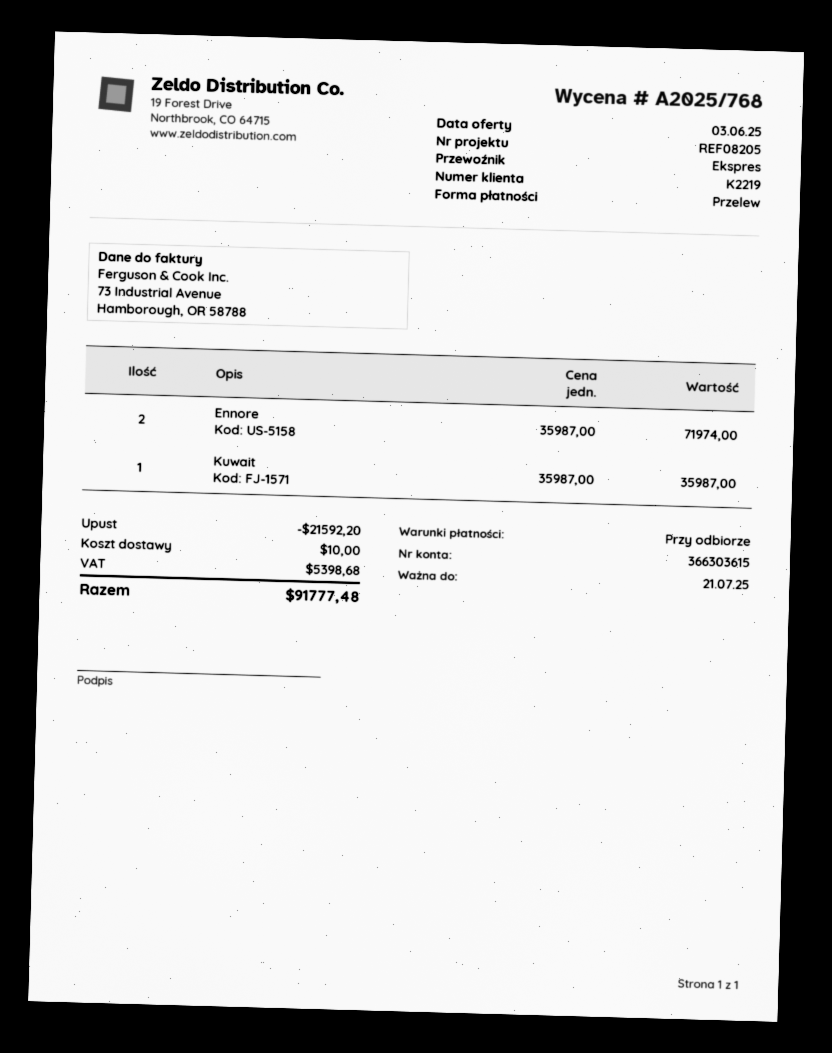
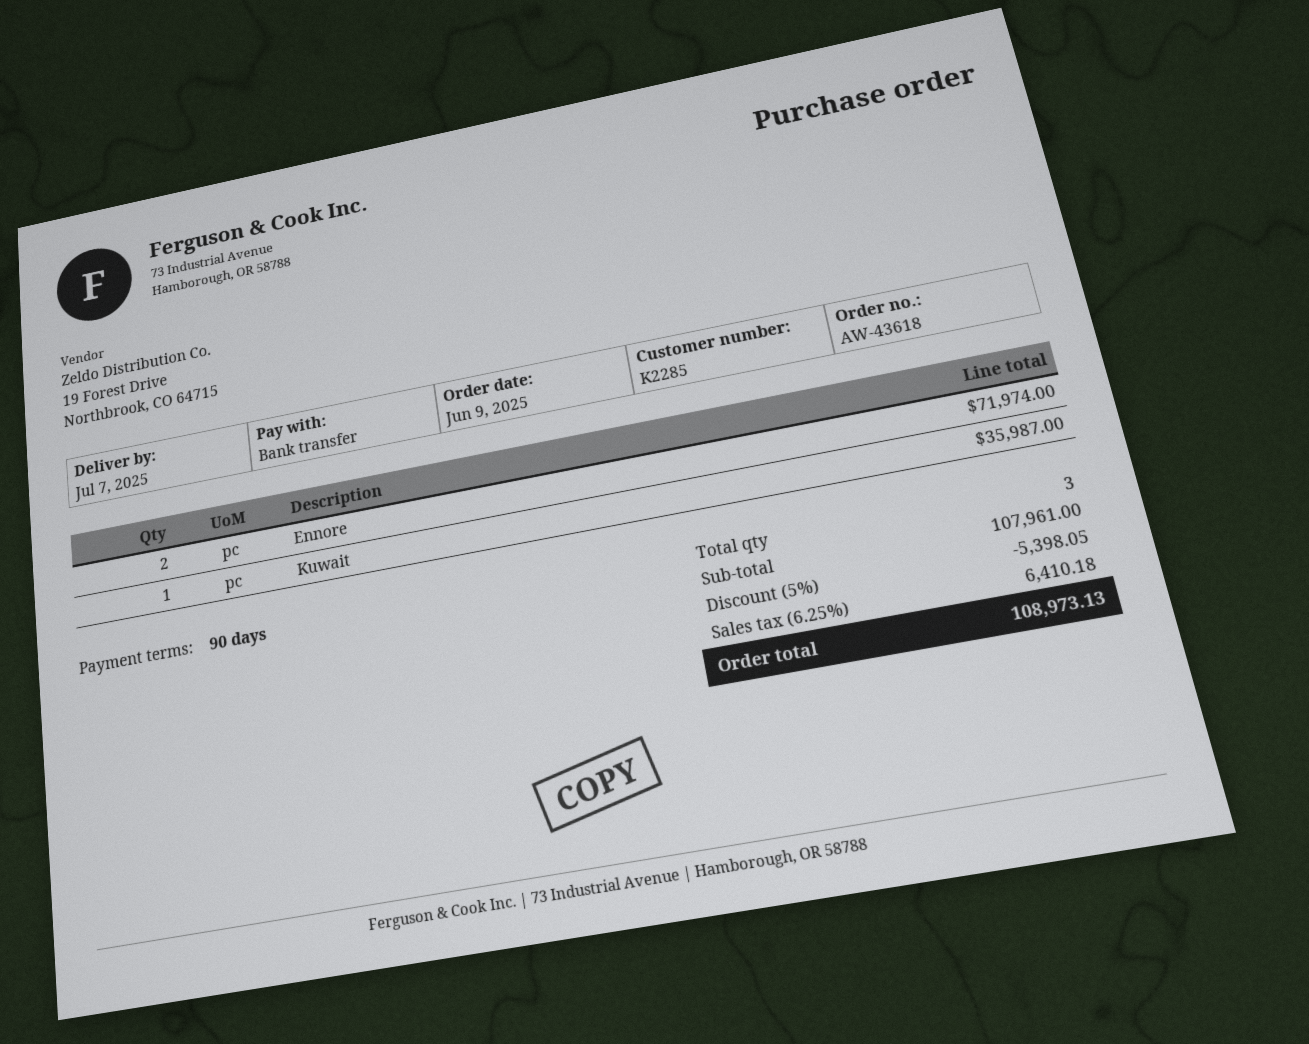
payment terms: on receipt -> 90 days
customer number: K2219 -> K2285
discount: 21592.20 -> 5398.05
shipping: 10.00 -> none
tax: 5398.68 -> 6410.18
total: 91777.48 -> 108973.13

